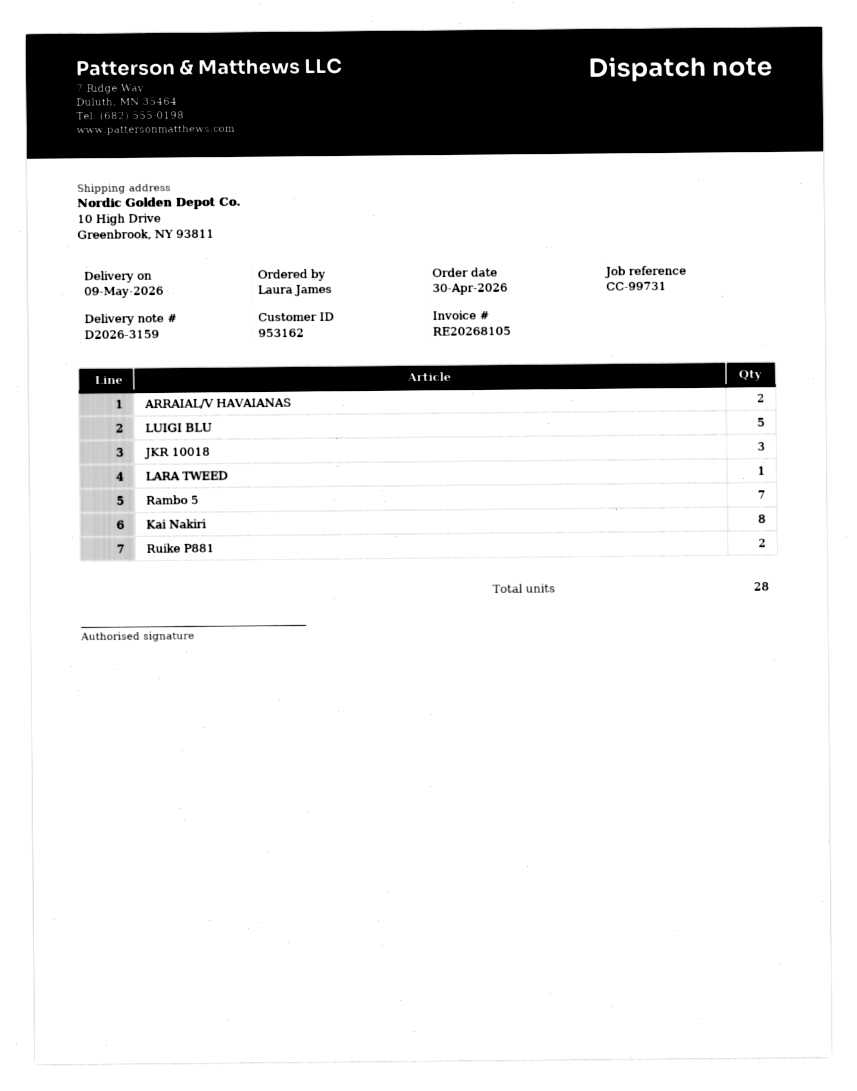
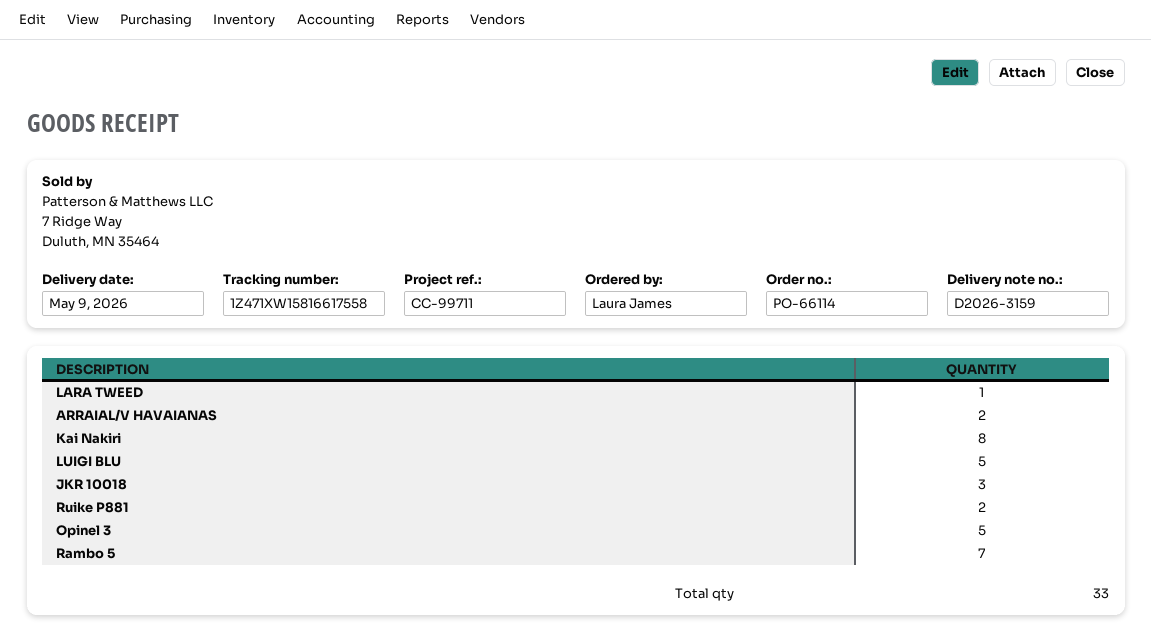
reference: CC-99731 -> CC-99711
Opinel 3: none -> 5
total quantity: 28 -> 33

